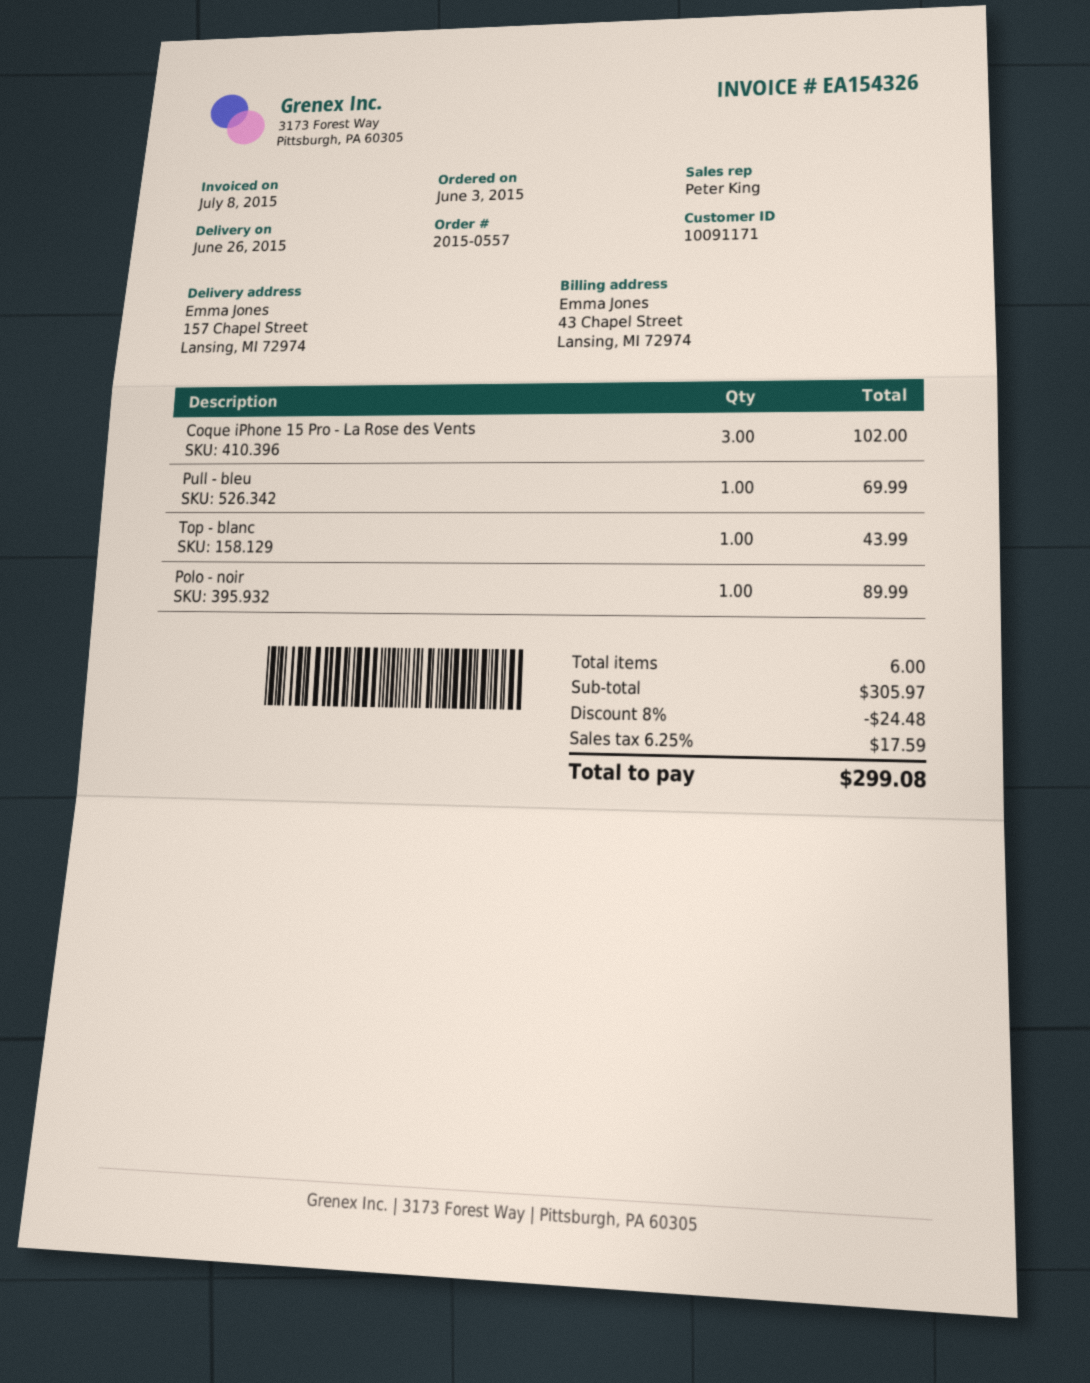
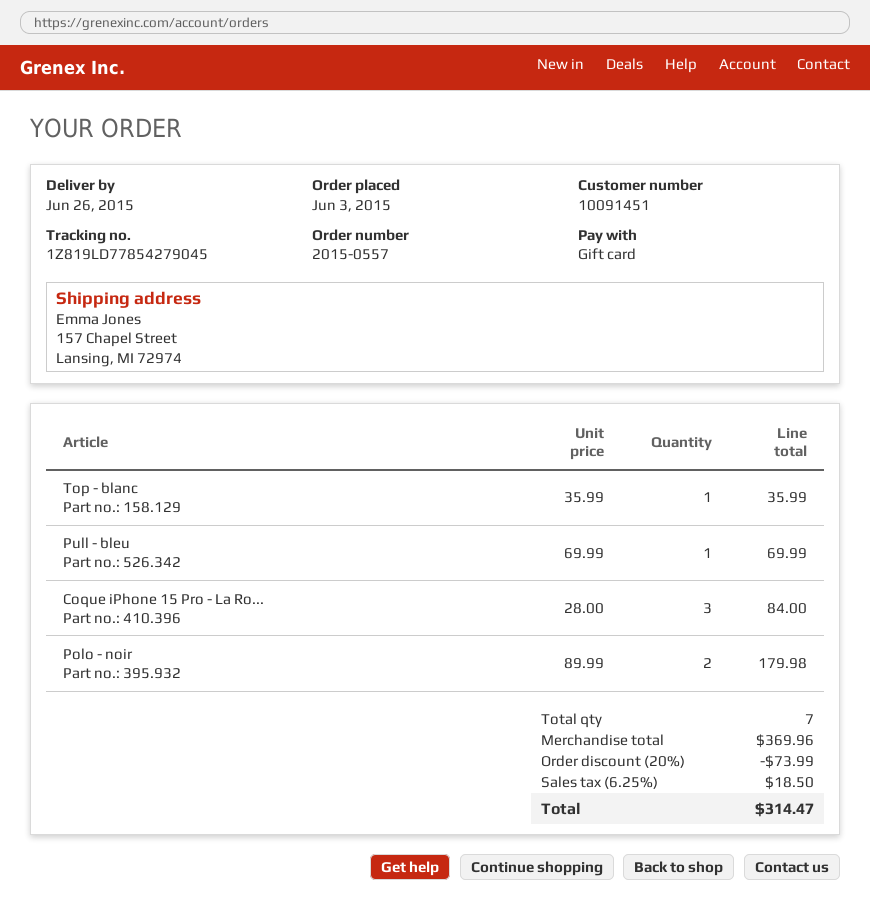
customer number: 10091171 -> 10091451
Coque iPhone 15 Pro - La Rose des Vents: 3 for 102.00 -> 3 for 84.00
Top - blanc: 1 for 43.99 -> 1 for 35.99
Polo - noir: 1 for 89.99 -> 2 for 179.98
total quantity: 6 -> 7
subtotal: 305.97 -> 369.96
discount: 8% = 24.48 -> 20% = 73.99
tax: 6.25% = 17.59 -> 6.25% = 18.50
total: 299.08 -> 314.47

